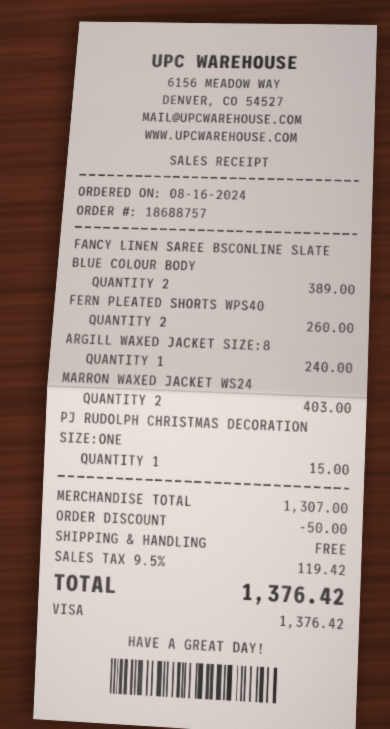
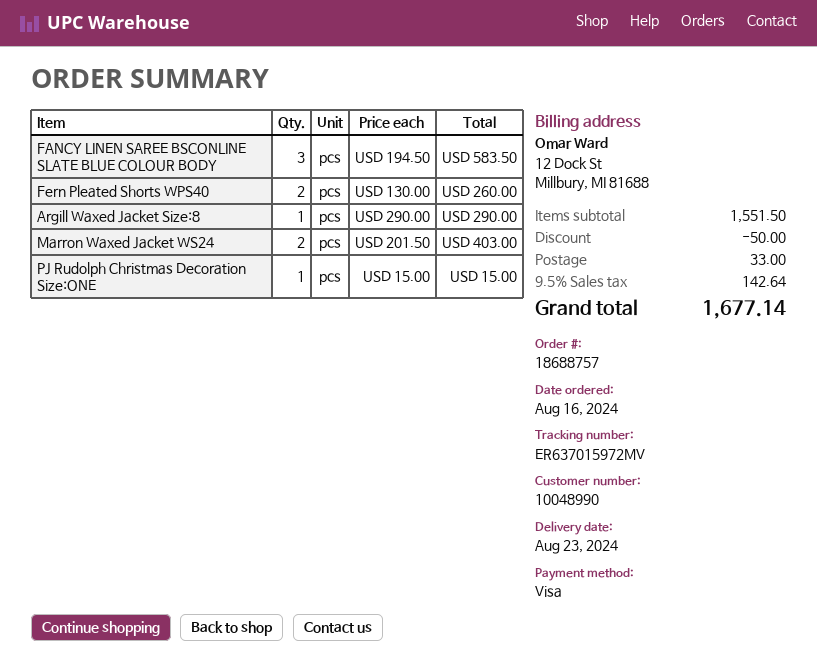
FANCY LINEN SAREE BSCONLINE SLATE BLUE COLOUR BODY: 2 for 389.00 -> 3 for 583.50
ARGILL WAXED JACKET SIZE:8: 1 for 240.00 -> 1 for 290.00
subtotal: 1307.00 -> 1551.50
shipping: 0.00 -> 33.00
tax: 9.5% = 119.42 -> 9.5% = 142.64
total: 1376.42 -> 1677.14

